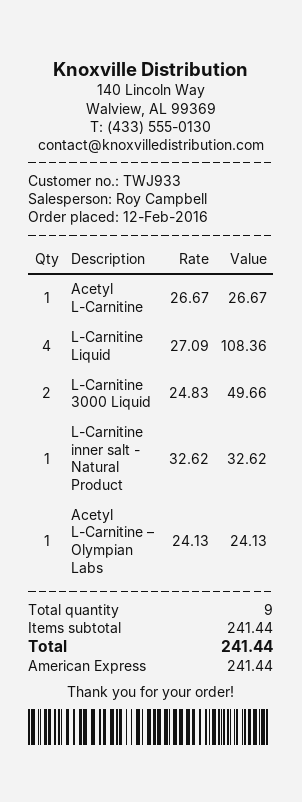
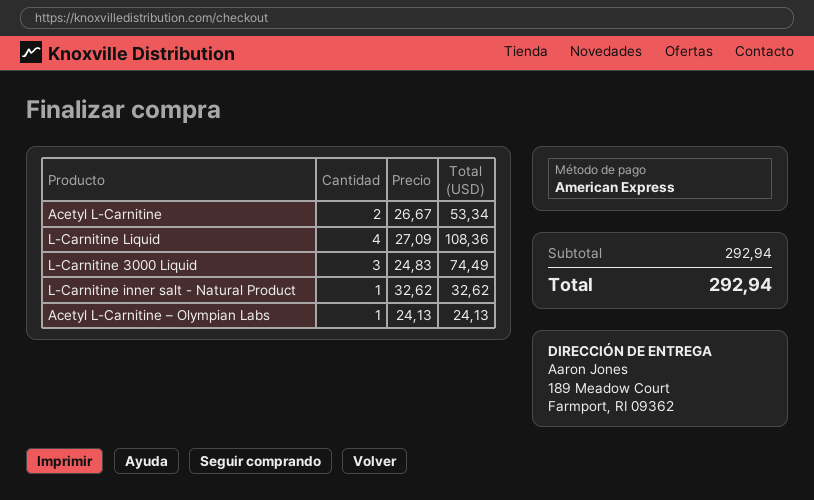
Acetyl L-Carnitine: 1 x 26.67 = 26.67 -> 2 x 26.67 = 53.34
L-Carnitine 3000 Liquid: 2 x 24.83 = 49.66 -> 3 x 24.83 = 74.49
subtotal: 241.44 -> 292.94
total: 241.44 -> 292.94

